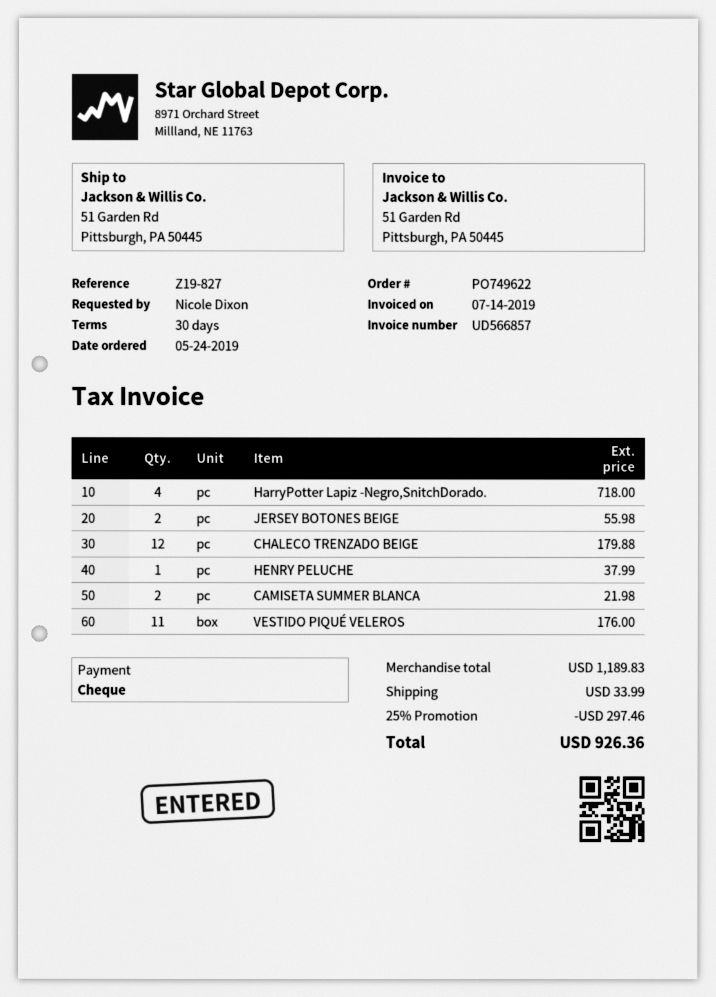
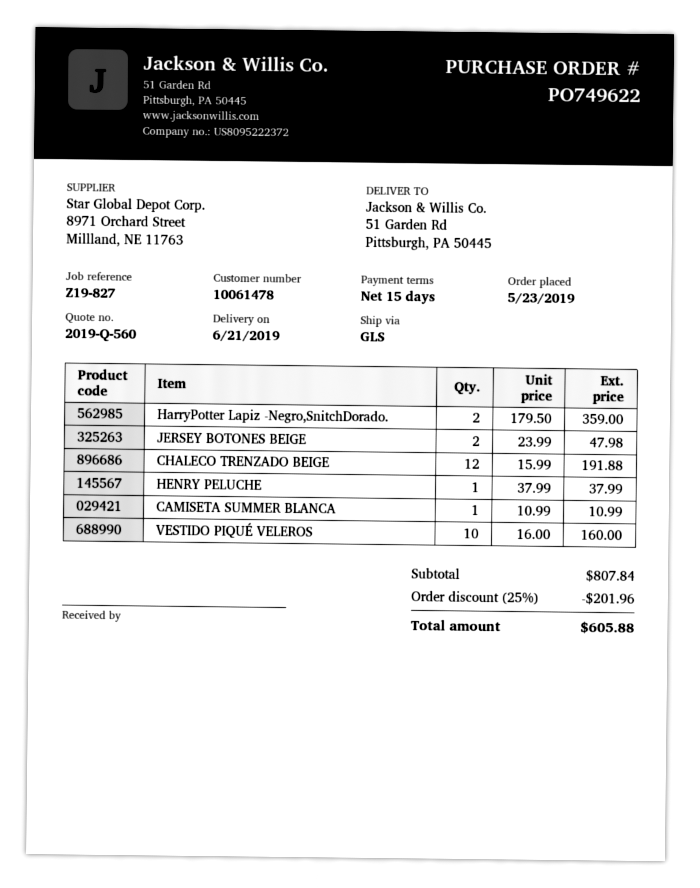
order date: 2019-05-24 -> 2019-05-23
payment terms: 30 days -> 15 days
HarryPotter Lapiz -Negro,SnitchDorado.: 4 for 718.00 -> 2 for 359.00
JERSEY BOTONES BEIGE: 2 for 55.98 -> 2 for 47.98
CHALECO TRENZADO BEIGE: 12 for 179.88 -> 12 for 191.88
CAMISETA SUMMER BLANCA: 2 for 21.98 -> 1 for 10.99
VESTIDO PIQUÉ VELEROS: 11 for 176.00 -> 10 for 160.00
subtotal: 1189.83 -> 807.84
discount: 25% = 297.46 -> 25% = 201.96
shipping: 33.99 -> none
total: 926.36 -> 605.88

